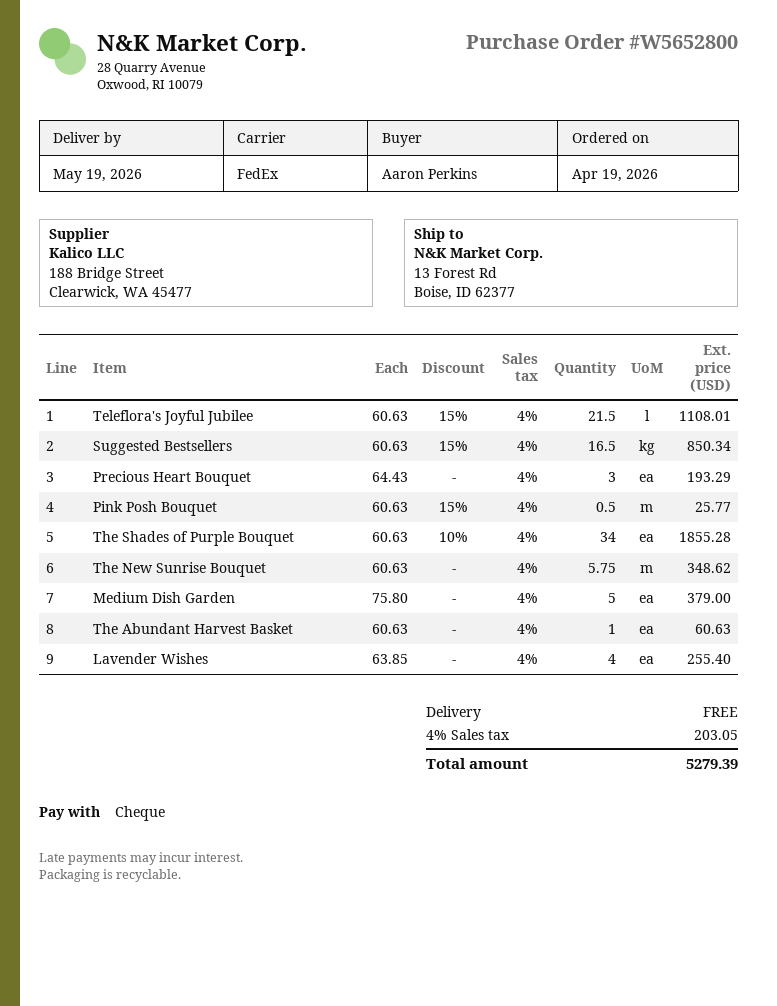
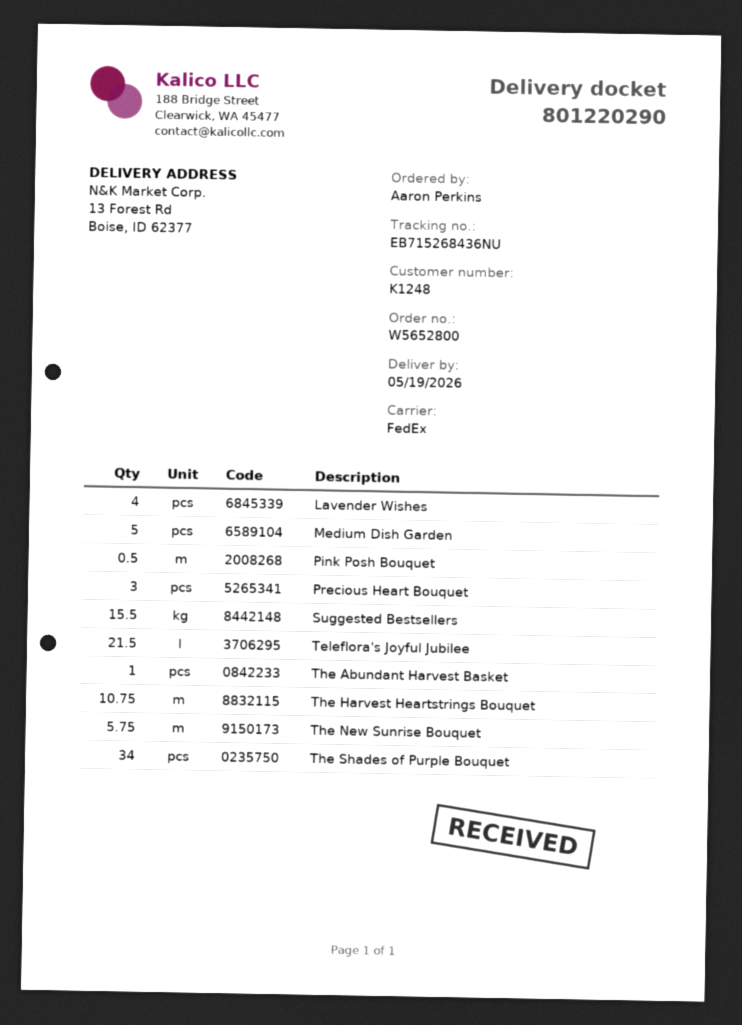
Suggested Bestsellers: 16.5 -> 15.5
The Harvest Heartstrings Bouquet: none -> 10.75

